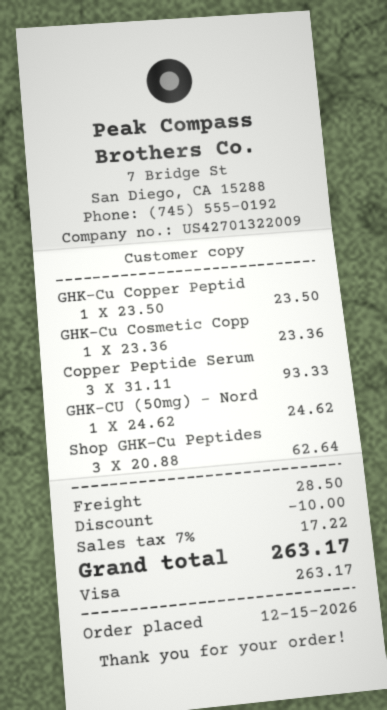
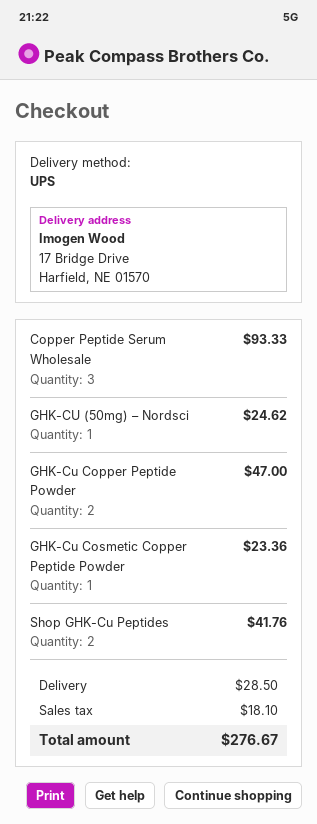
GHK-Cu Copper Peptid: 1 for 23.50 -> 2 for 47.00
Shop GHK-Cu Peptides: 3 for 62.64 -> 2 for 41.76
discount: 10.00 -> none
tax: 17.22 -> 18.10
total: 263.17 -> 276.67

